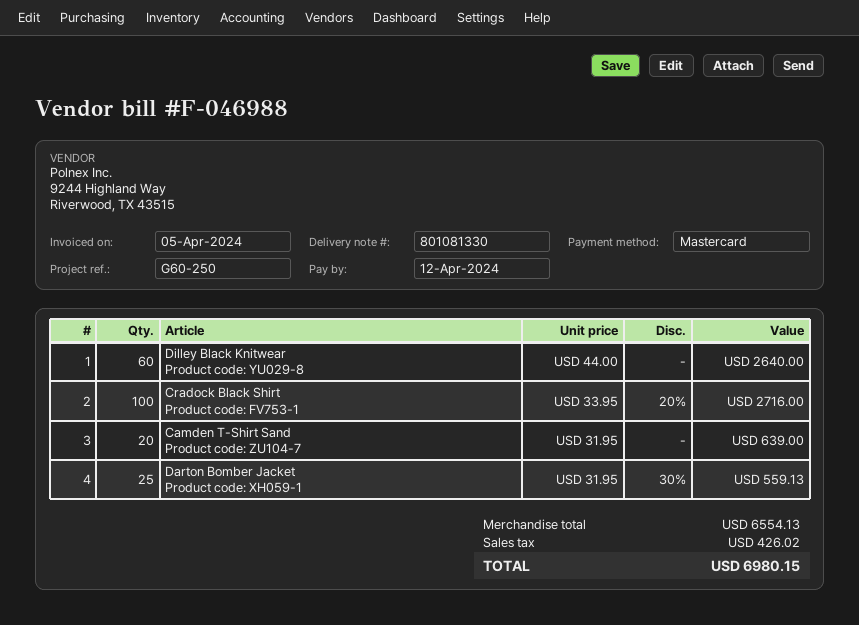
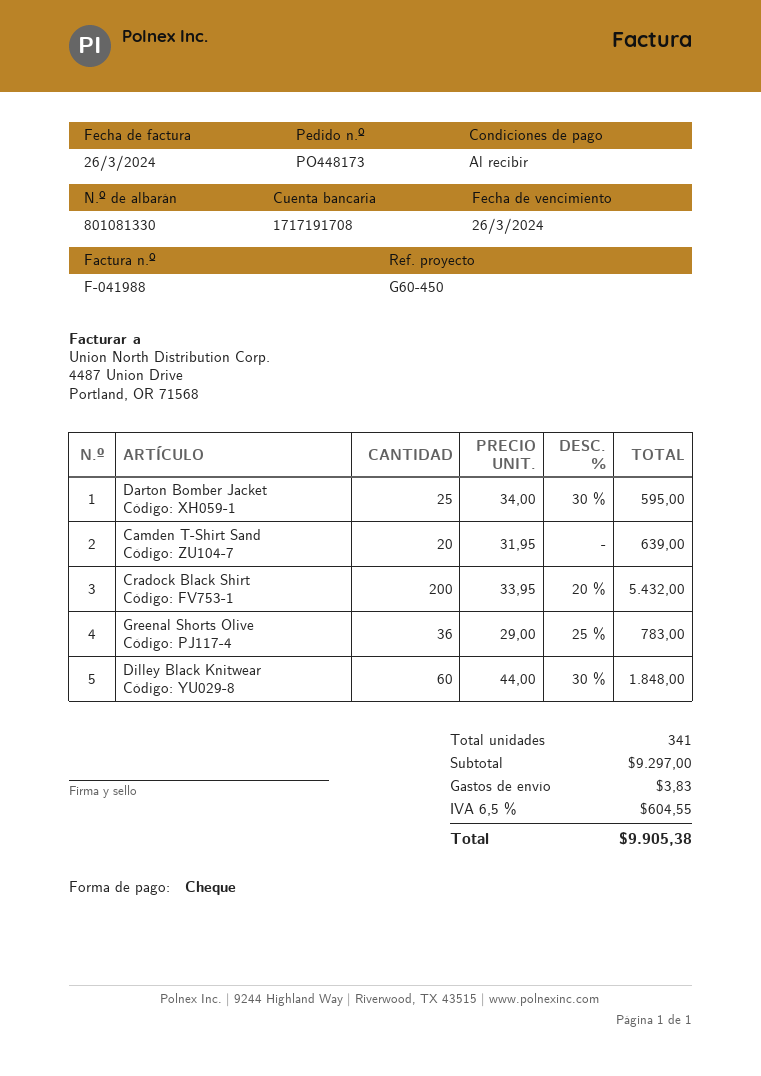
invoice number: F-046988 -> F-041988
invoice date: 2024-04-05 -> 2024-03-26
due date: 2024-04-12 -> 2024-03-26
reference: G60-250 -> G60-450
payment method: Mastercard -> cheque
Dilley Black Knitwear: 60 x 44.00 = 2640.00 -> 60 x 44.00 - 30% = 1848.00
Cradock Black Shirt: 100 x 33.95 - 20% = 2716.00 -> 200 x 33.95 - 20% = 5432.00
Darton Bomber Jacket: 25 x 31.95 - 30% = 559.13 -> 25 x 34.00 - 30% = 595.00
Greenal Shorts Olive: none -> 36 x 29.00 - 25% = 783.00
subtotal: 6554.13 -> 9297.00
shipping: none -> 3.83
tax: 426.02 -> 604.55
total: 6980.15 -> 9905.38

